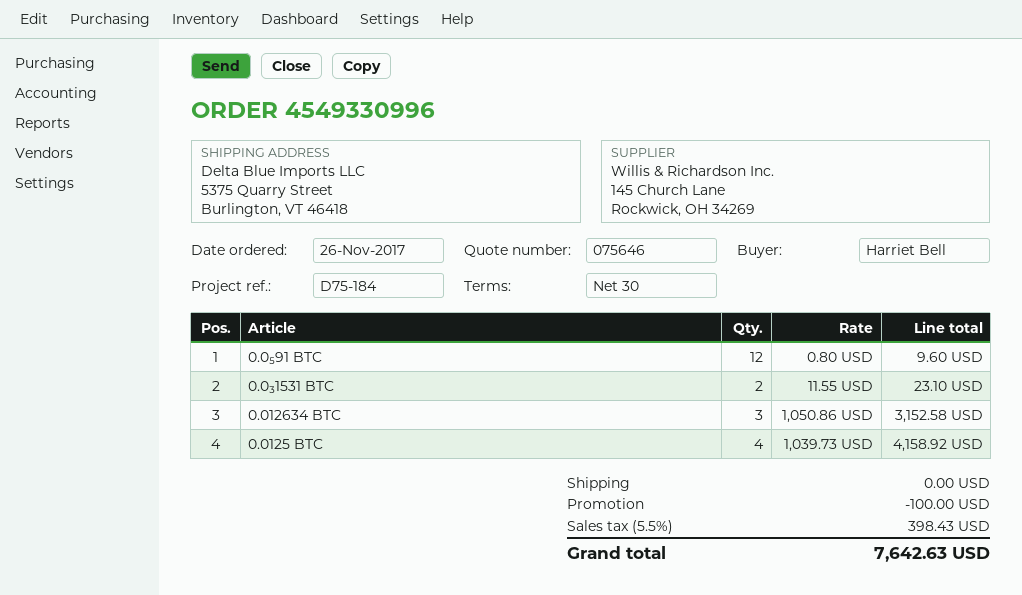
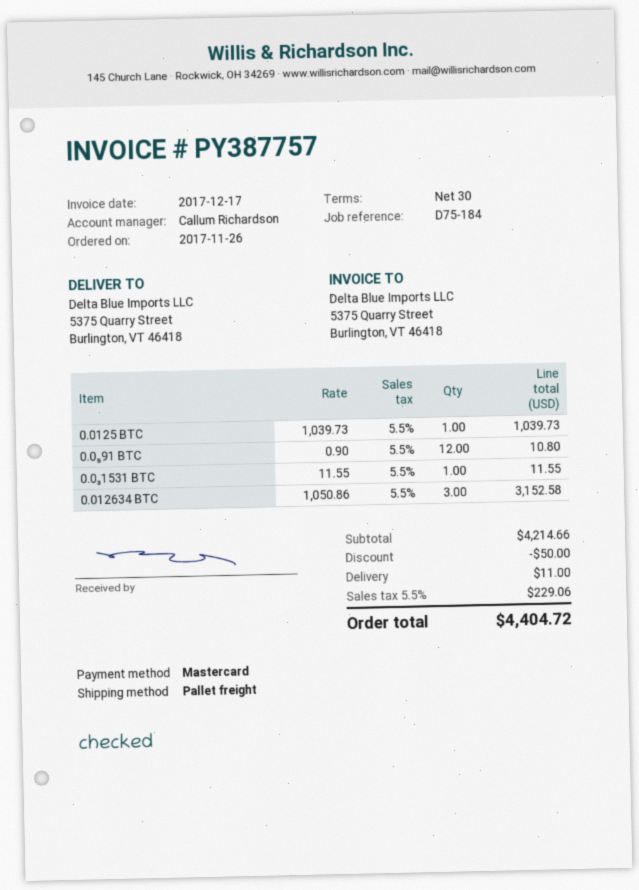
0.0₅91 BTC: 12 x 0.80 = 9.60 -> 12 x 0.90 = 10.80
0.0₃1531 BTC: 2 x 11.55 = 23.10 -> 1 x 11.55 = 11.55
0.0125 BTC: 4 x 1039.73 = 4158.92 -> 1 x 1039.73 = 1039.73
discount: 100.00 -> 50.00
shipping: 0.00 -> 11.00
tax: 5.5% = 398.43 -> 5.5% = 229.06
total: 7642.63 -> 4404.72

